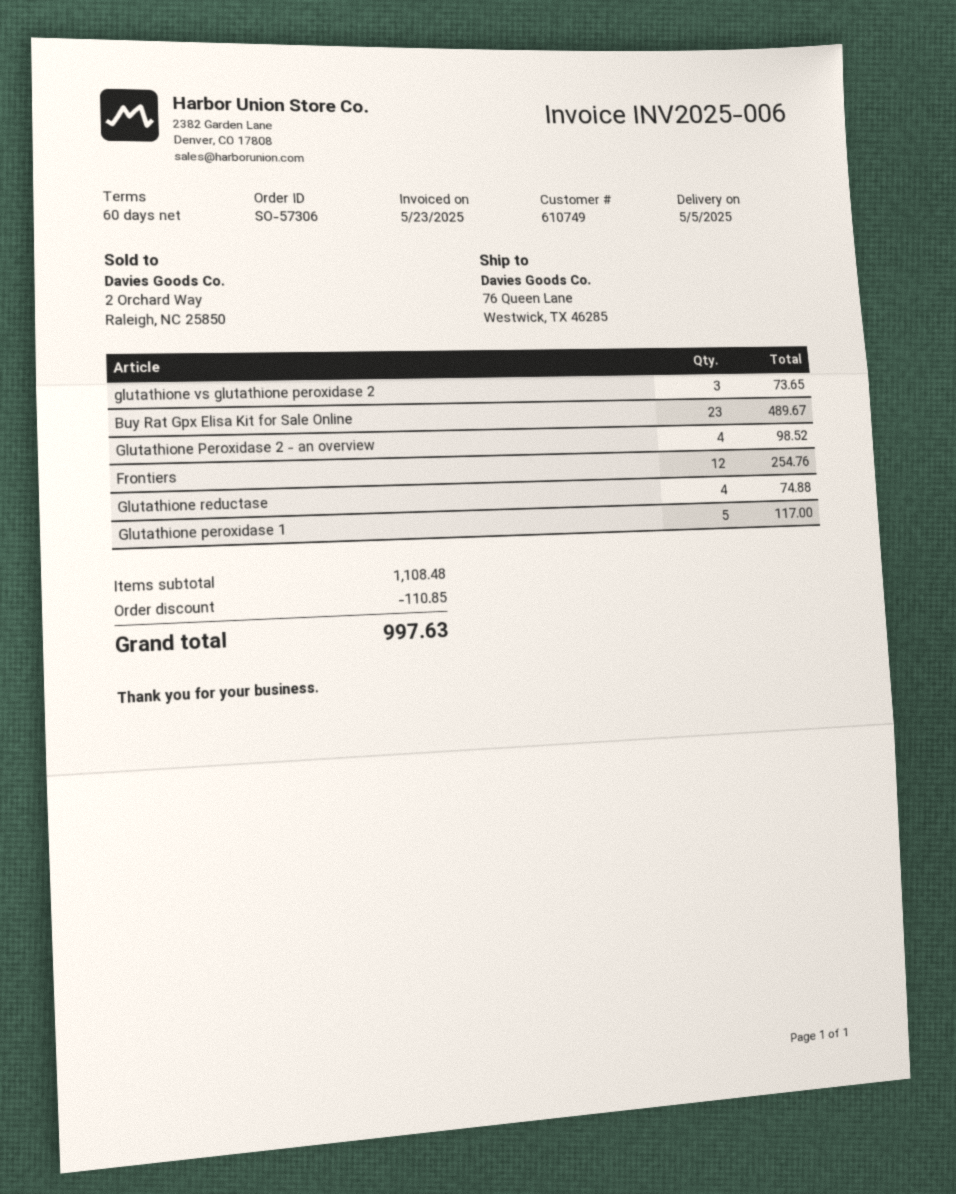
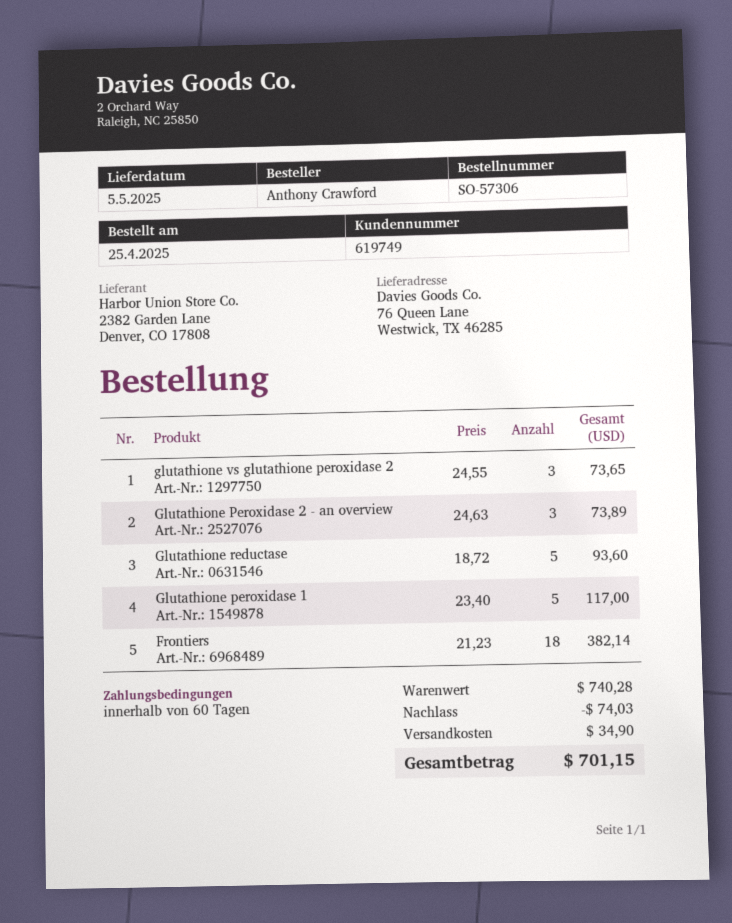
customer number: 610749 -> 619749
Buy Rat Gpx Elisa Kit for Sale Online: 23 for 489.67 -> none
Glutathione Peroxidase 2 - an overview: 4 for 98.52 -> 3 for 73.89
Frontiers: 12 for 254.76 -> 18 for 382.14
Glutathione reductase: 4 for 74.88 -> 5 for 93.60
subtotal: 1108.48 -> 740.28
discount: 110.85 -> 74.03
shipping: none -> 34.90
total: 997.63 -> 701.15

